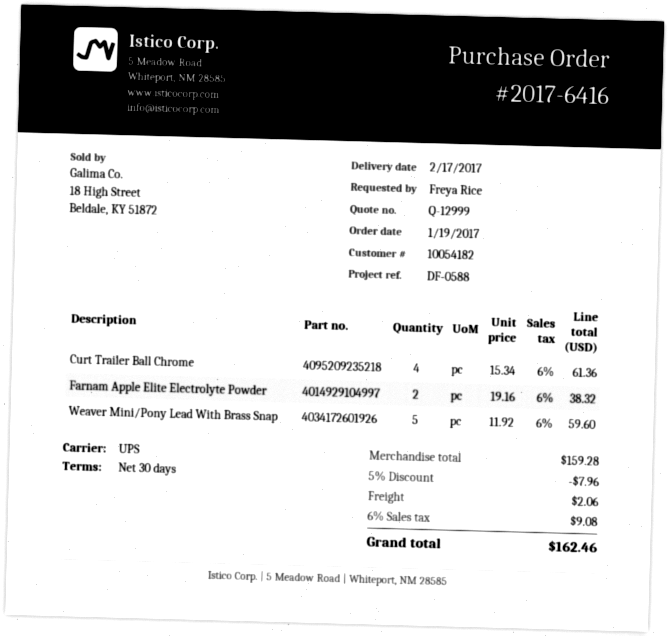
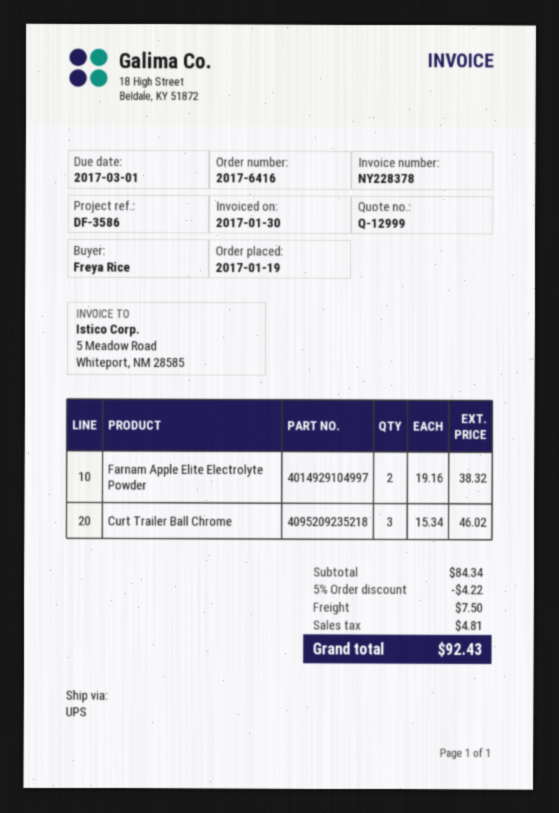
reference: DF-0588 -> DF-3586
Curt Trailer Ball Chrome: 4 x 15.34 = 61.36 -> 3 x 15.34 = 46.02
Weaver Mini/Pony Lead With Brass Snap: 5 x 11.92 = 59.60 -> none
subtotal: 159.28 -> 84.34
discount: 5% = 7.96 -> 5% = 4.22
shipping: 2.06 -> 7.50
tax: 9.08 -> 4.81
total: 162.46 -> 92.43

